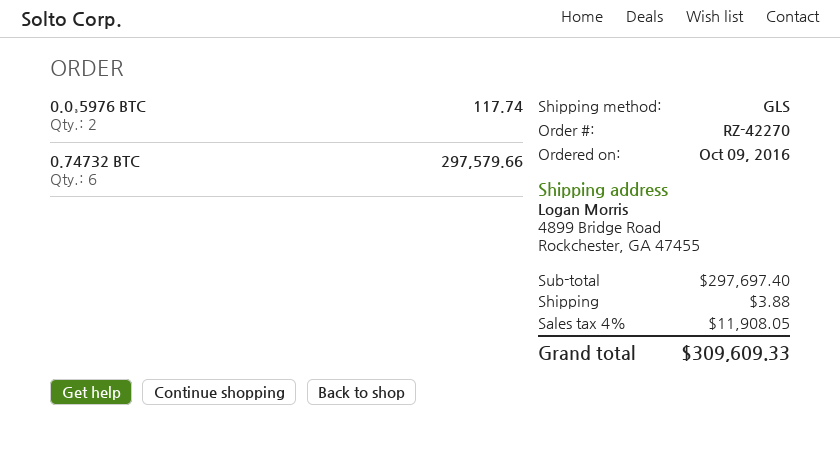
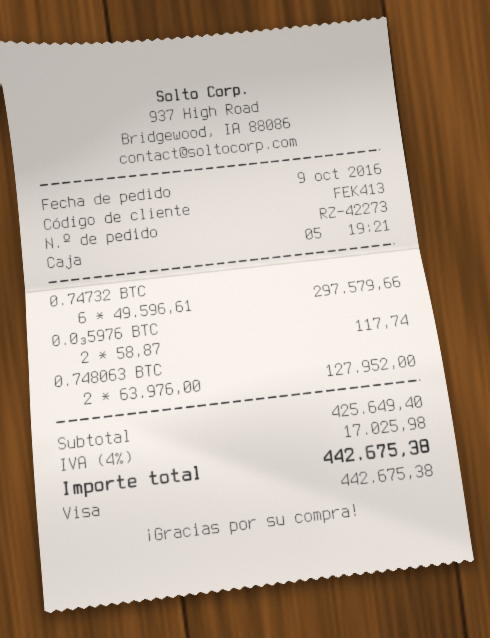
order number: RZ-42270 -> RZ-42273
0.748063 BTC: none -> 2 for 127952.00
subtotal: 297697.40 -> 425649.40
shipping: 3.88 -> none
tax: 4% = 11908.05 -> 4% = 17025.98
total: 309609.33 -> 442675.38

